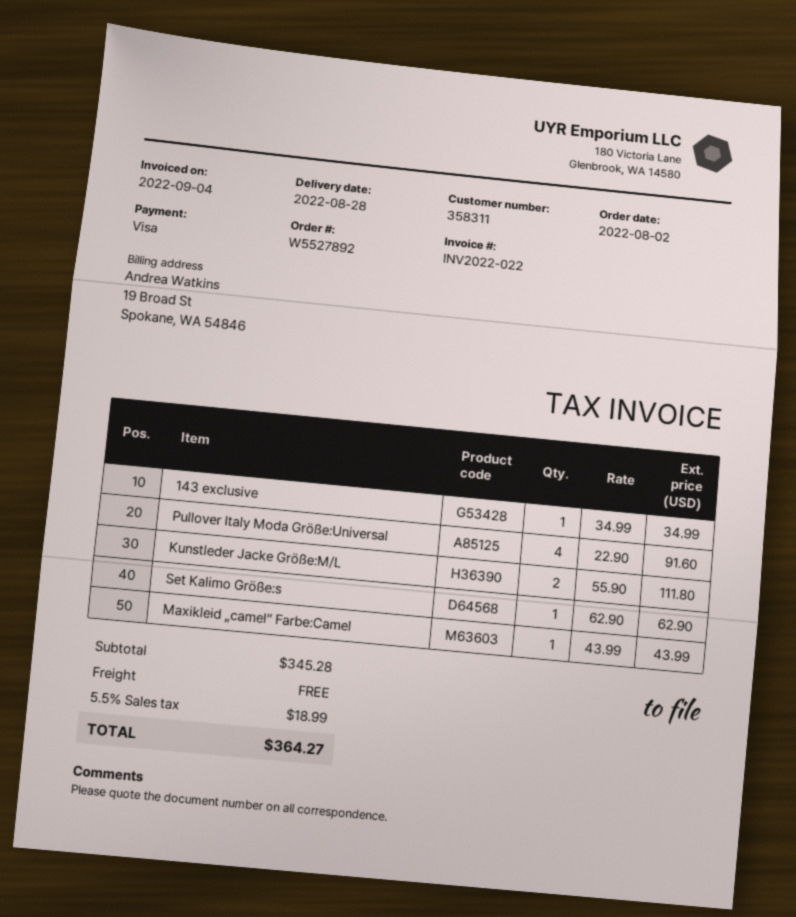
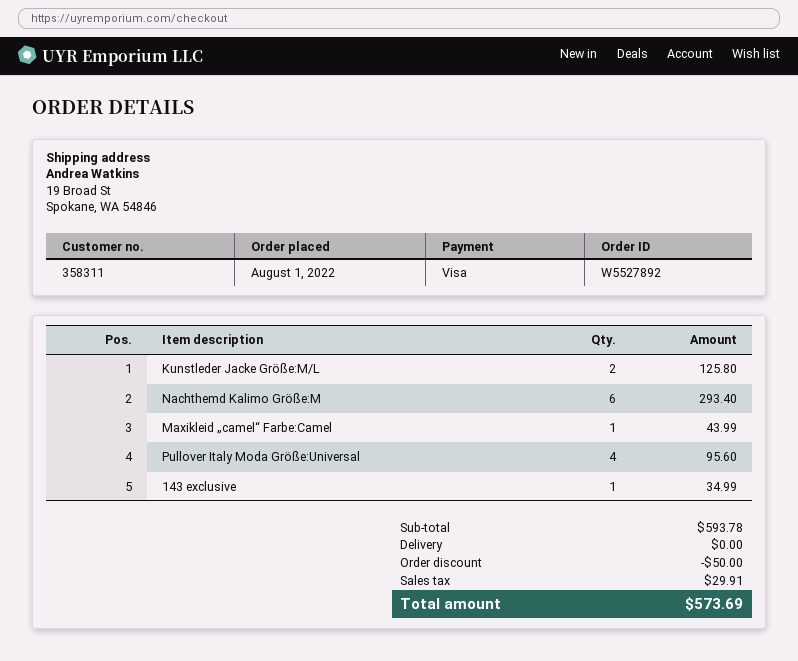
order date: 2022-08-02 -> 2022-08-01
Pullover Italy Moda Größe:Universal: 4 for 91.60 -> 4 for 95.60
Kunstleder Jacke Größe:M/L: 2 for 111.80 -> 2 for 125.80
Set Kalimo Größe:s: 1 for 62.90 -> none
Nachthemd Kalimo Größe:M: none -> 6 for 293.40
subtotal: 345.28 -> 593.78
discount: none -> 50.00
tax: 18.99 -> 29.91
total: 364.27 -> 573.69

